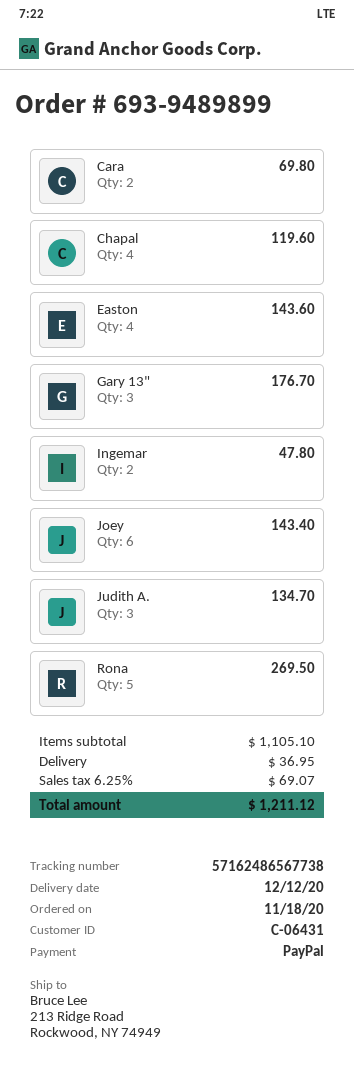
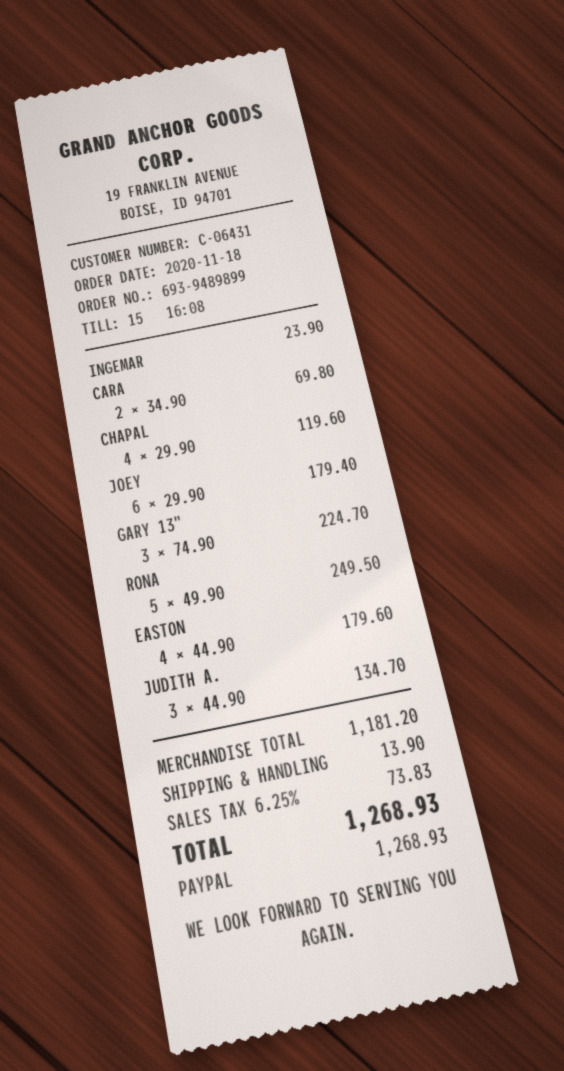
Easton: 4 for 143.60 -> 4 for 179.60
Gary 13": 3 for 176.70 -> 3 for 224.70
Ingemar: 2 for 47.80 -> 1 for 23.90
Joey: 6 for 143.40 -> 6 for 179.40
Rona: 5 for 269.50 -> 5 for 249.50
subtotal: 1105.10 -> 1181.20
shipping: 36.95 -> 13.90
tax: 6.25% = 69.07 -> 6.25% = 73.83
total: 1211.12 -> 1268.93

